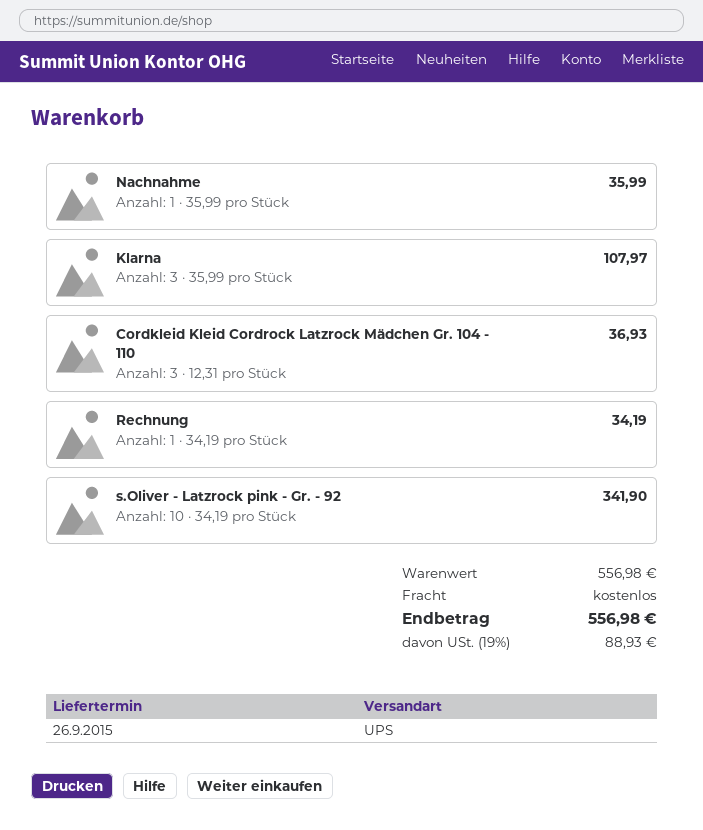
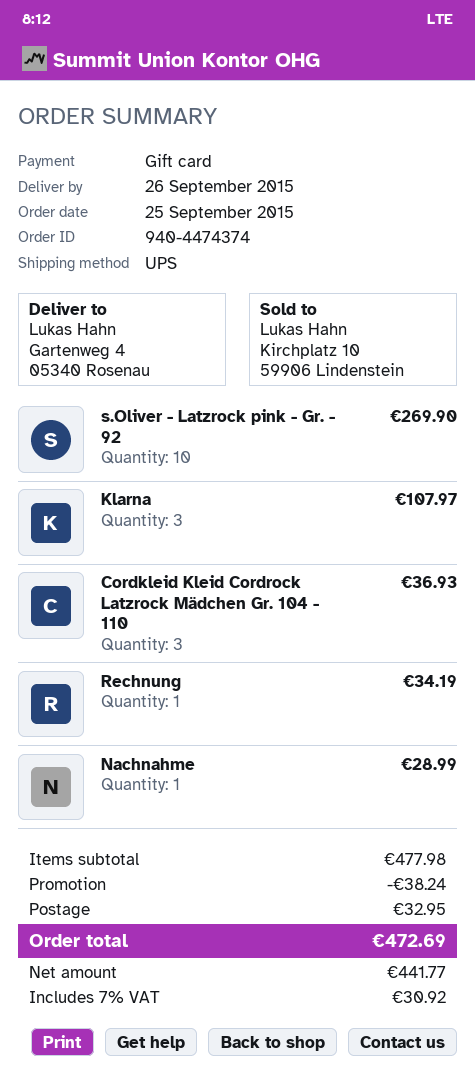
Nachnahme: 1 for 35.99 -> 1 for 28.99
s.Oliver - Latzrock pink - Gr. - 92: 10 for 341.90 -> 10 for 269.90
subtotal: 556.98 -> 477.98
discount: none -> 38.24
shipping: 0.00 -> 32.95
tax: 19% = 88.93 -> 7% = 30.92
total: 556.98 -> 472.69

